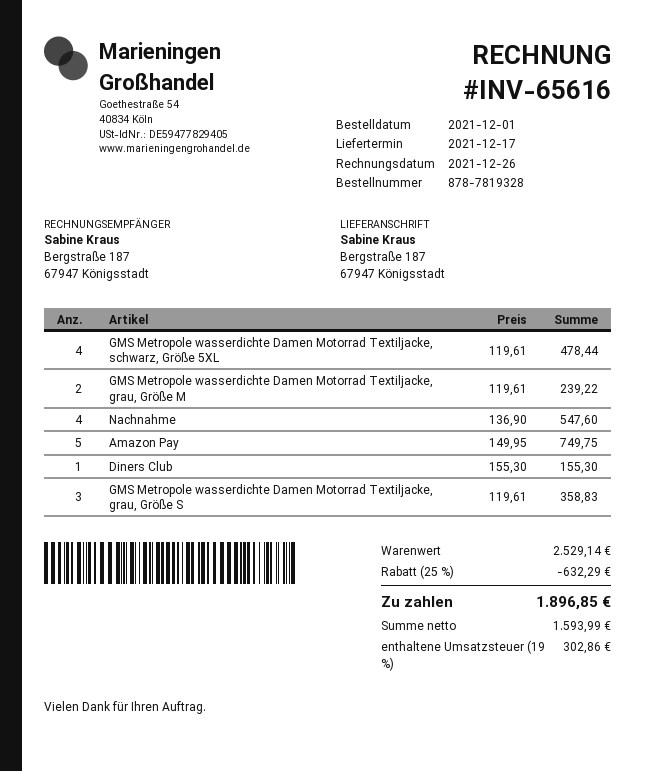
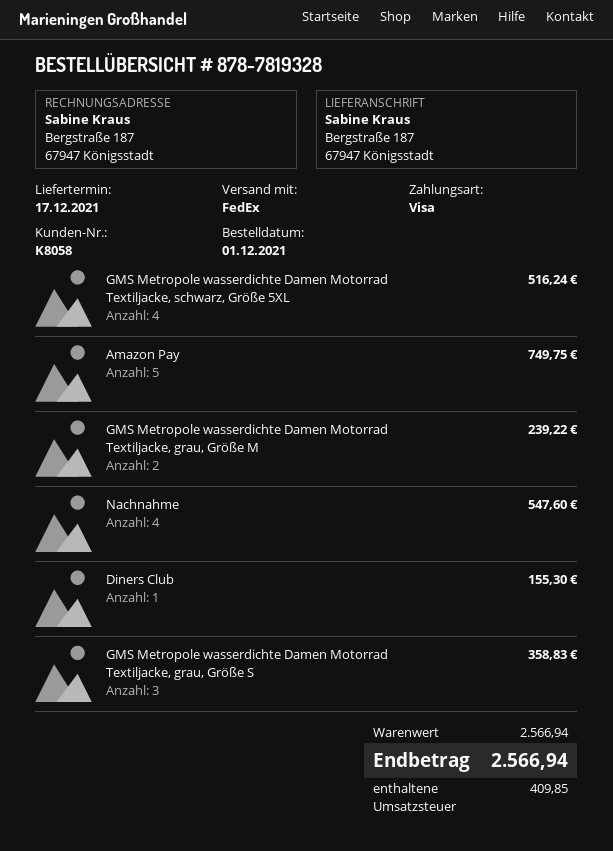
GMS Metropole wasserdichte Damen Motorrad Textiljacke, schwarz, Größe 5XL: 4 for 478.44 -> 4 for 516.24
subtotal: 2529.14 -> 2566.94
discount: 25% = 632.29 -> none
tax: 302.86 -> 409.85
total: 1896.85 -> 2566.94

